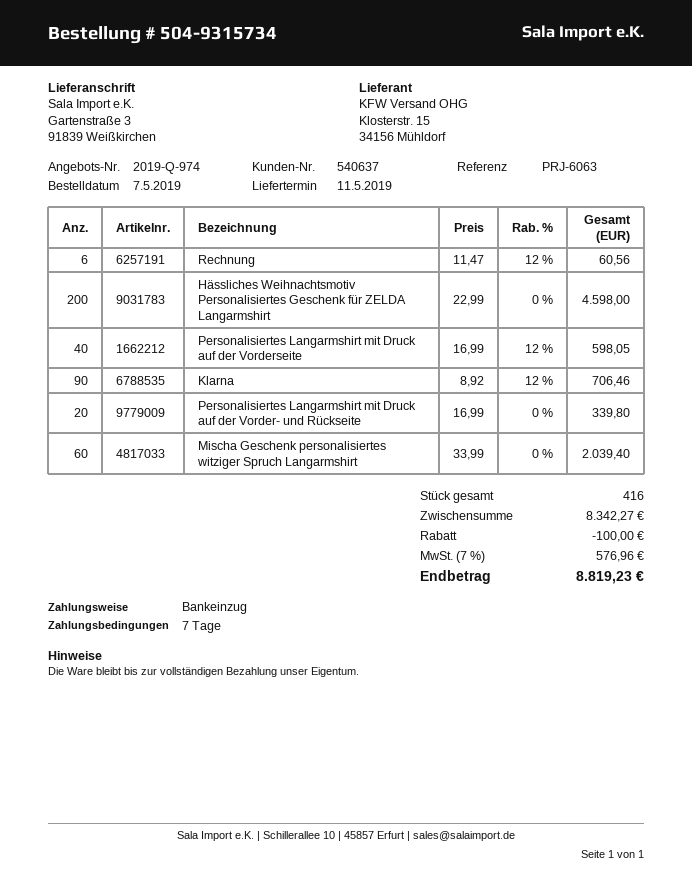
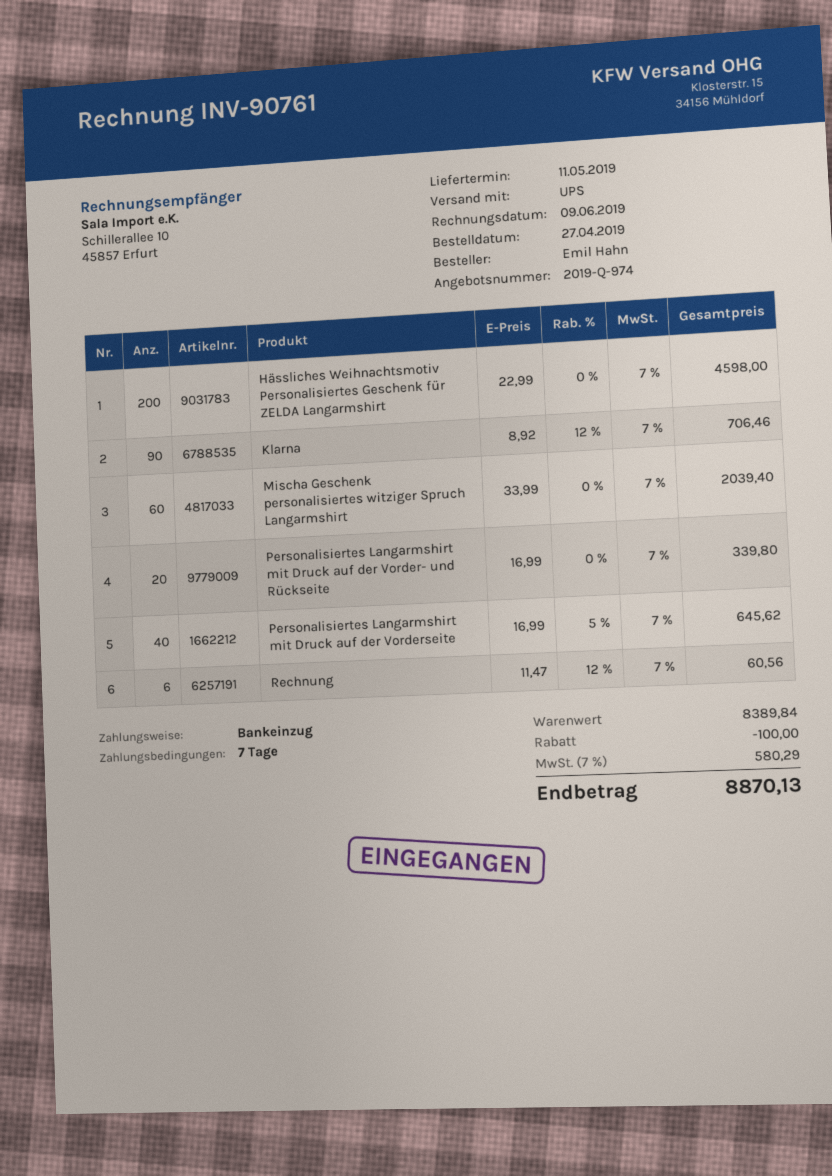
order date: 2019-05-07 -> 2019-04-27
Personalisiertes Langarmshirt mit Druck auf der Vorderseite: 40 x 16.99 - 12% = 598.05 -> 40 x 16.99 - 5% = 645.62
subtotal: 8342.27 -> 8389.84
tax: 7% = 576.96 -> 7% = 580.29
total: 8819.23 -> 8870.13

